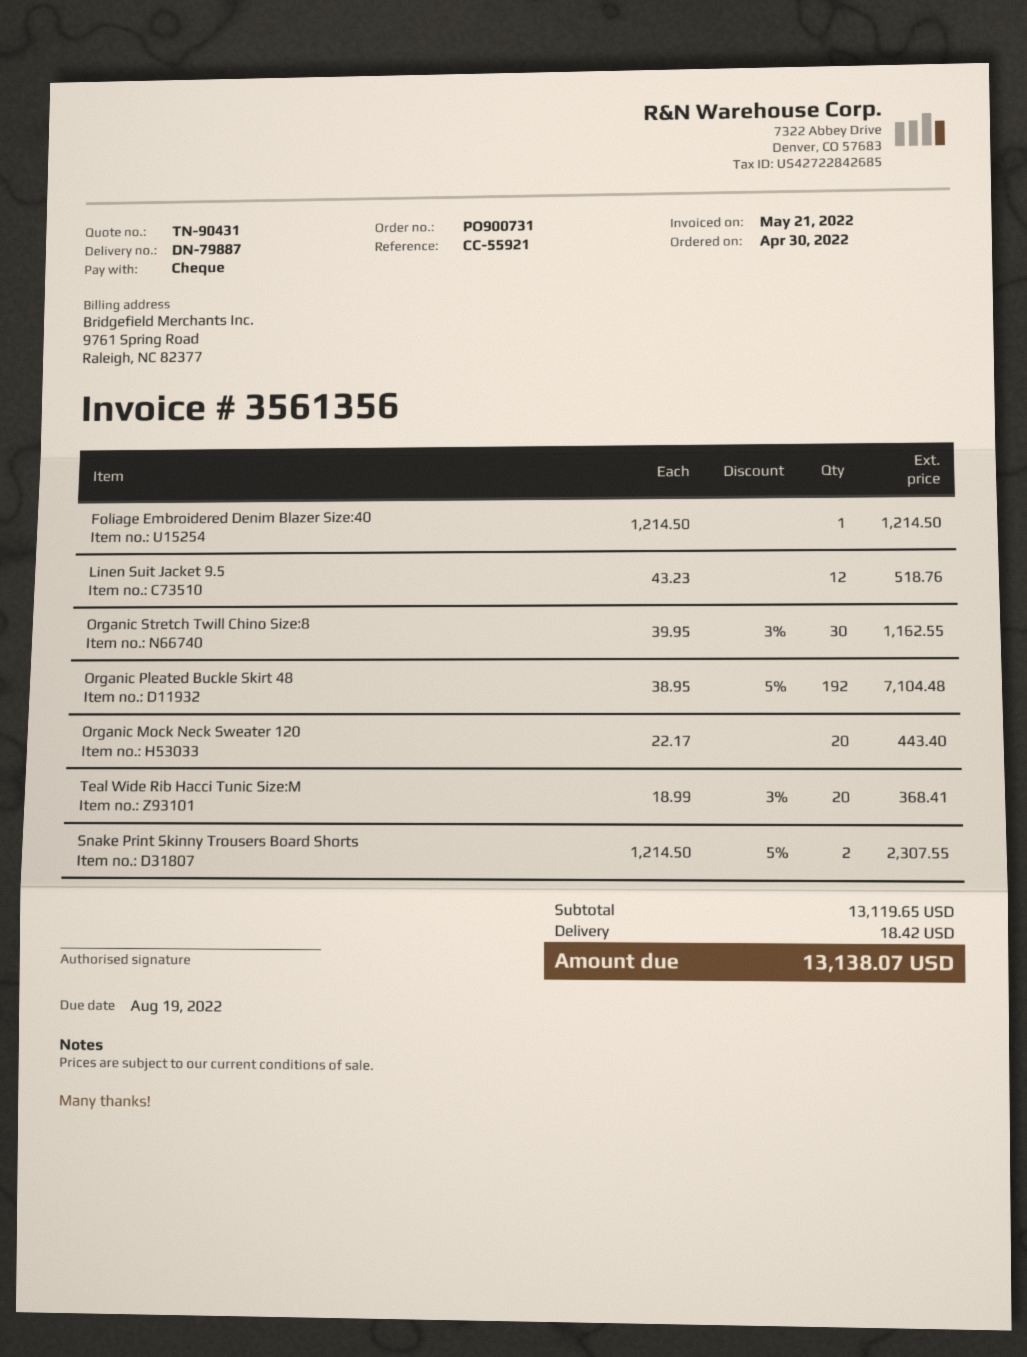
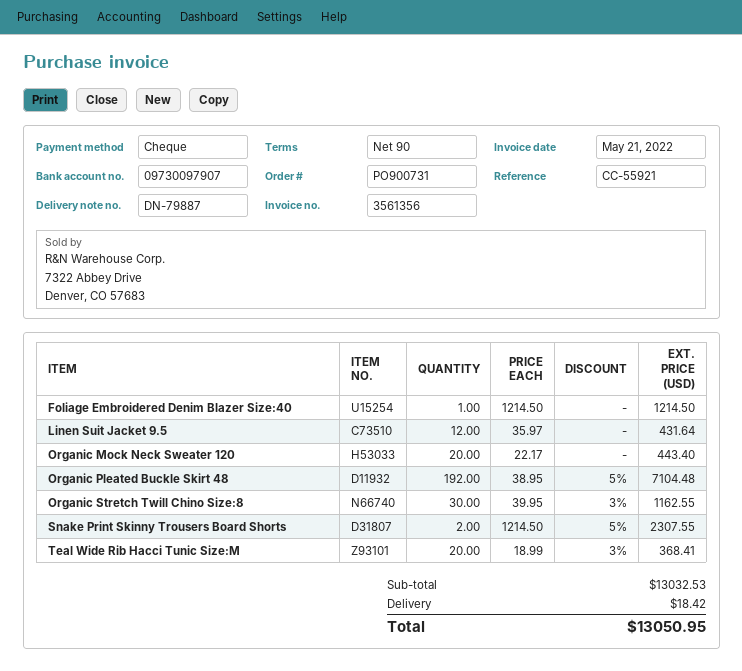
Linen Suit Jacket 9.5: 12 x 43.23 = 518.76 -> 12 x 35.97 = 431.64
subtotal: 13119.65 -> 13032.53
total: 13138.07 -> 13050.95

